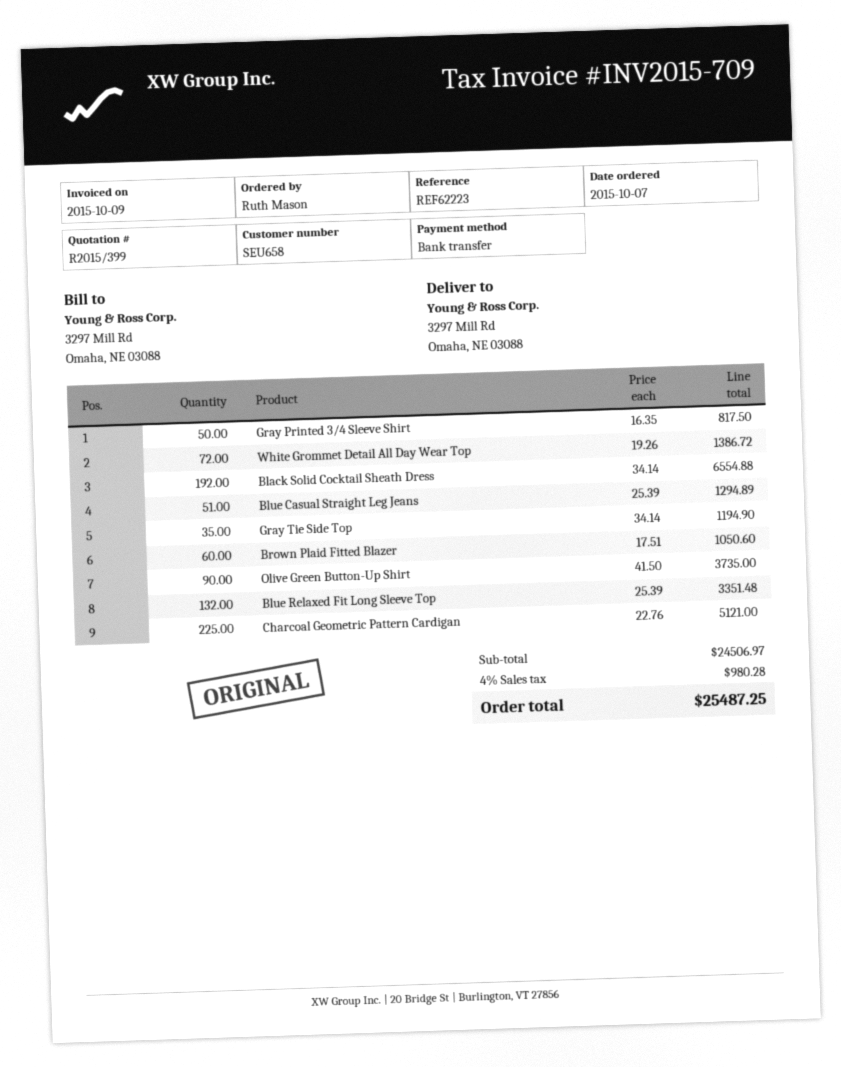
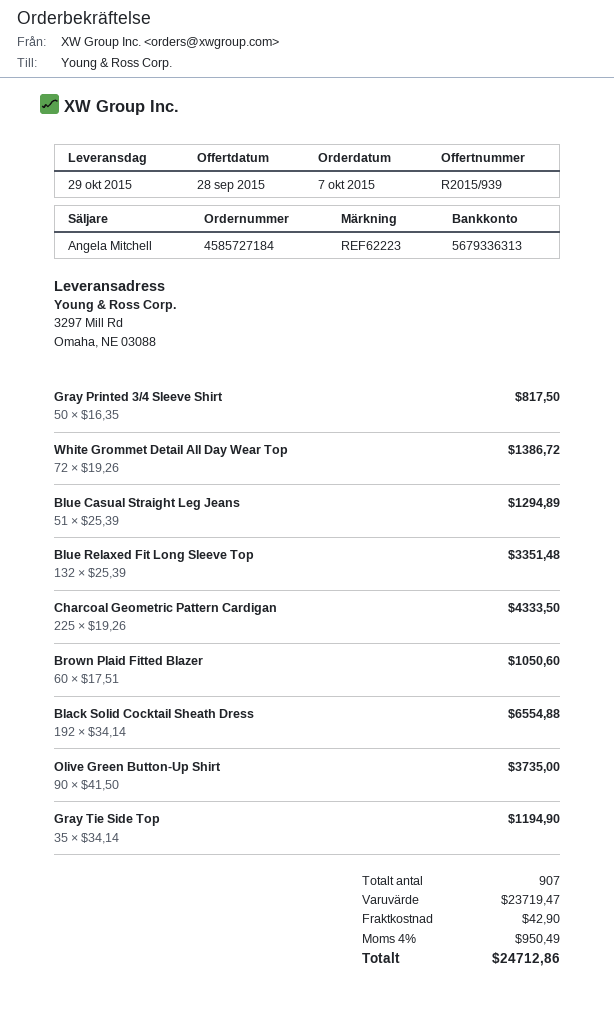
quote number: R2015/399 -> R2015/939
Charcoal Geometric Pattern Cardigan: 225 x 22.76 = 5121.00 -> 225 x 19.26 = 4333.50
subtotal: 24506.97 -> 23719.47
shipping: none -> 42.90
tax: 4% = 980.28 -> 4% = 950.49
total: 25487.25 -> 24712.86

